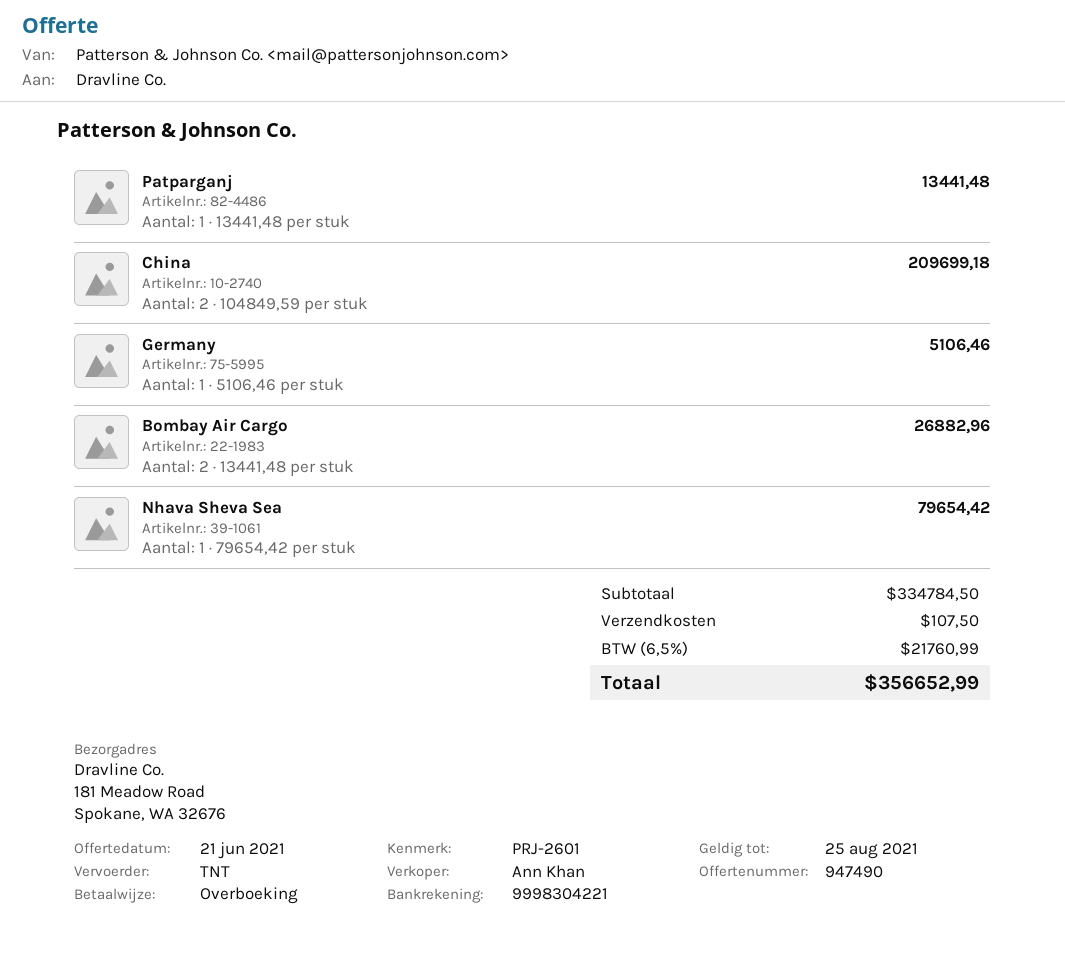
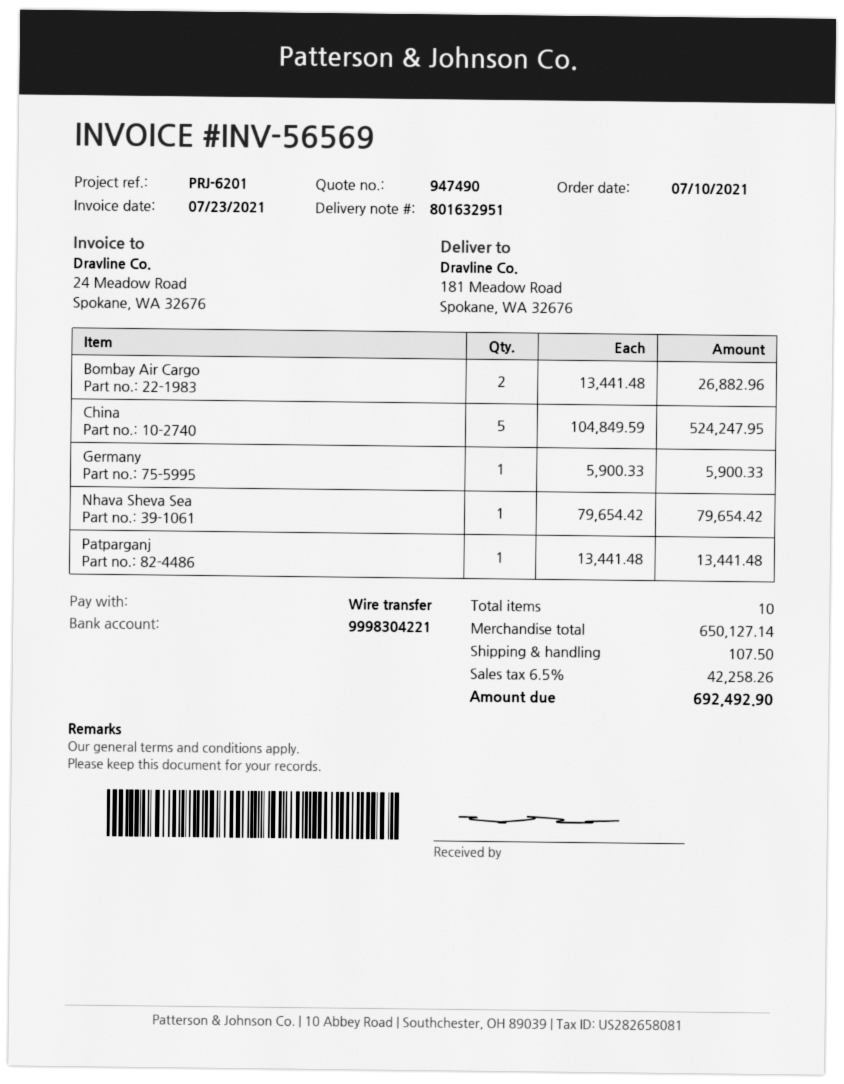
reference: PRJ-2601 -> PRJ-6201
China: 2 x 104849.59 = 209699.18 -> 5 x 104849.59 = 524247.95
Germany: 1 x 5106.46 = 5106.46 -> 1 x 5900.33 = 5900.33
subtotal: 334784.50 -> 650127.14
tax: 6.5% = 21760.99 -> 6.5% = 42258.26
total: 356652.99 -> 692492.90

